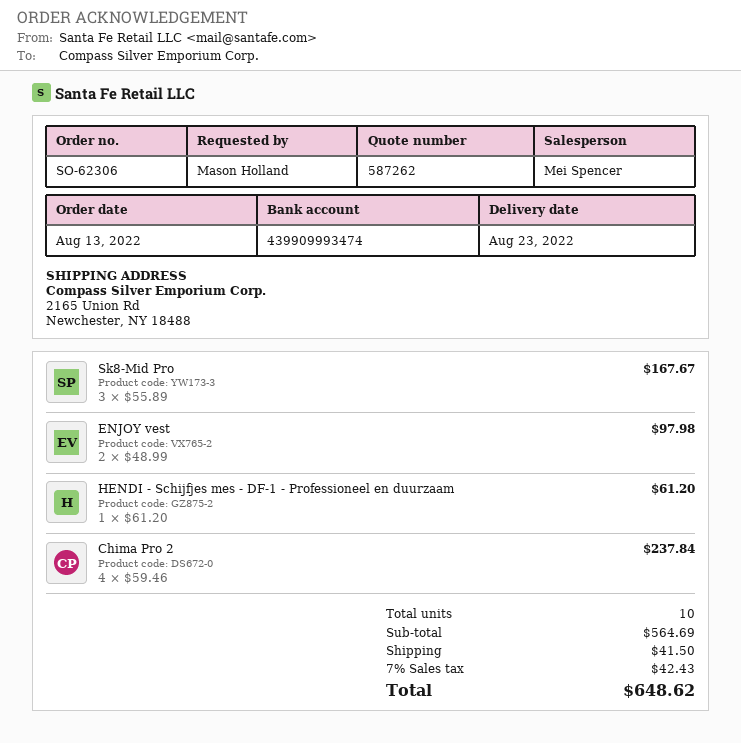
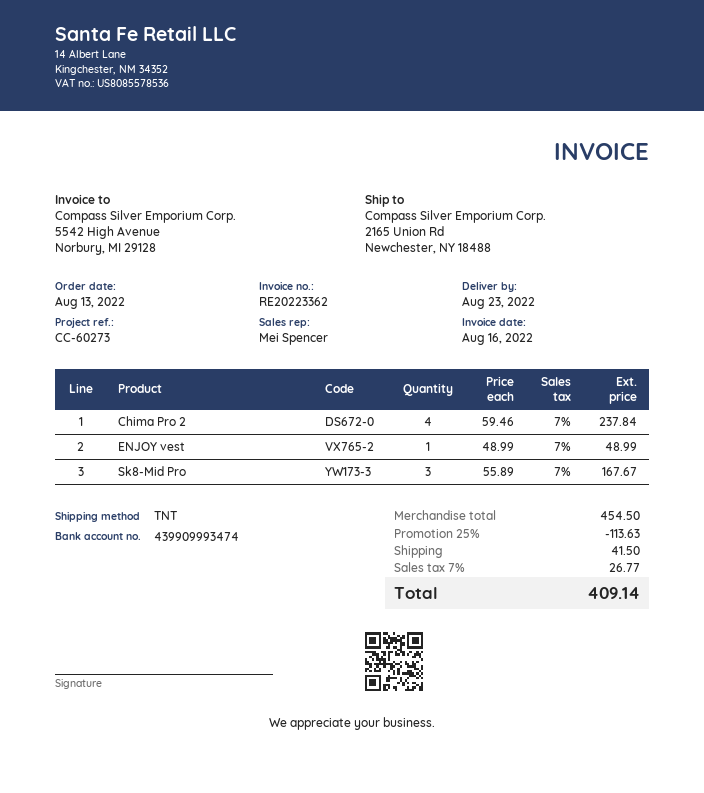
ENJOY vest: 2 x 48.99 = 97.98 -> 1 x 48.99 = 48.99
HENDI - Schijfjes mes - DF-1 - Professioneel en duurzaam: 1 x 61.20 = 61.20 -> none
subtotal: 564.69 -> 454.50
discount: none -> 25% = 113.63
tax: 7% = 42.43 -> 7% = 26.77
total: 648.62 -> 409.14

